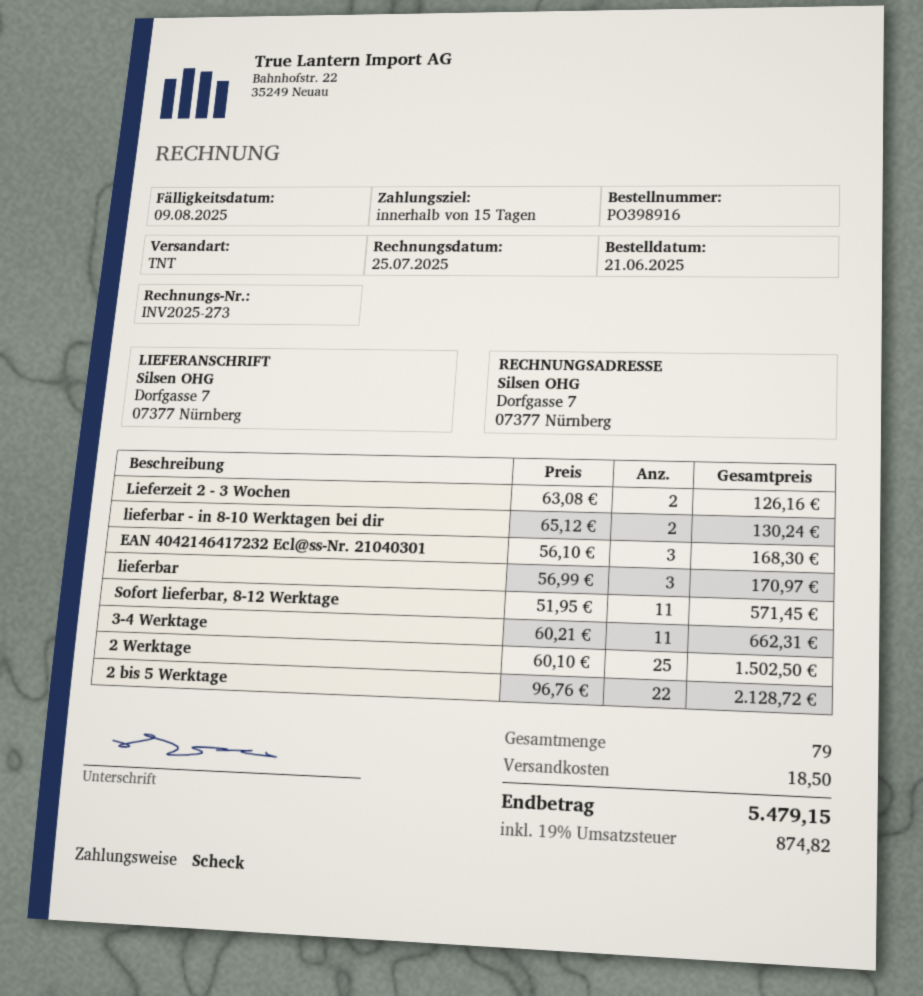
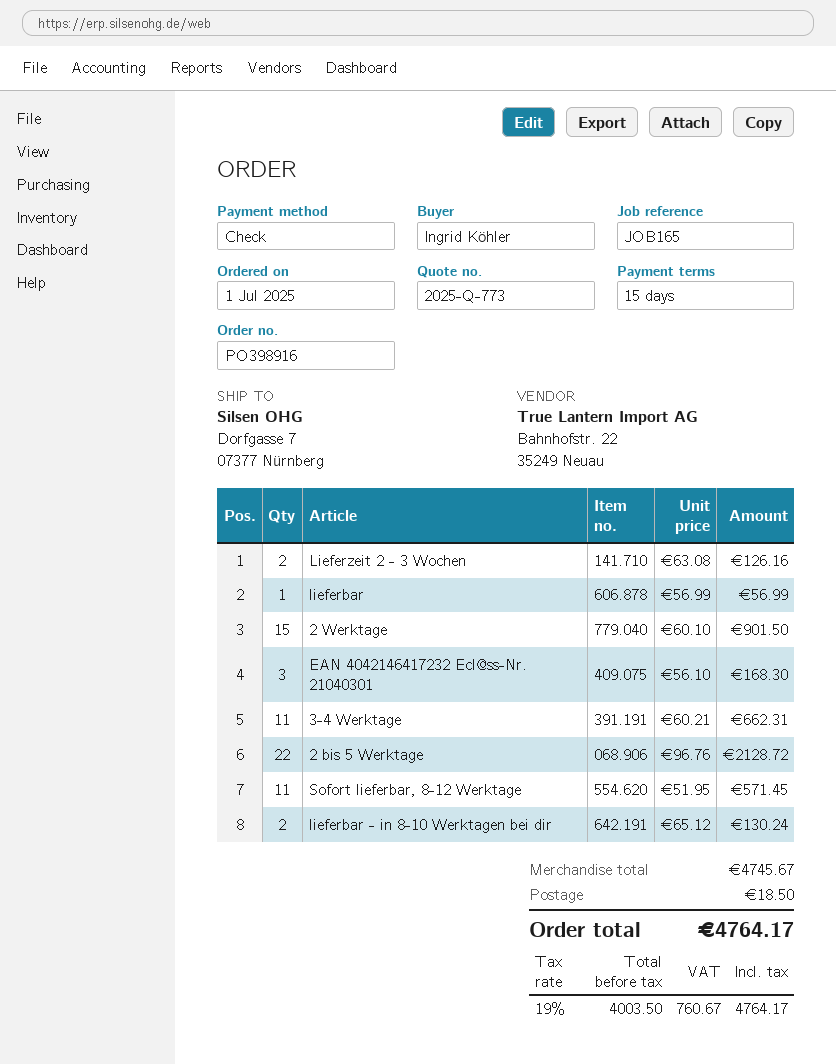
order date: 2025-06-21 -> 2025-07-01
lieferbar: 3 x 56.99 = 170.97 -> 1 x 56.99 = 56.99
2 Werktage: 25 x 60.10 = 1502.50 -> 15 x 60.10 = 901.50
tax: 19% = 874.82 -> 19% = 760.67
total: 5479.15 -> 4764.17

